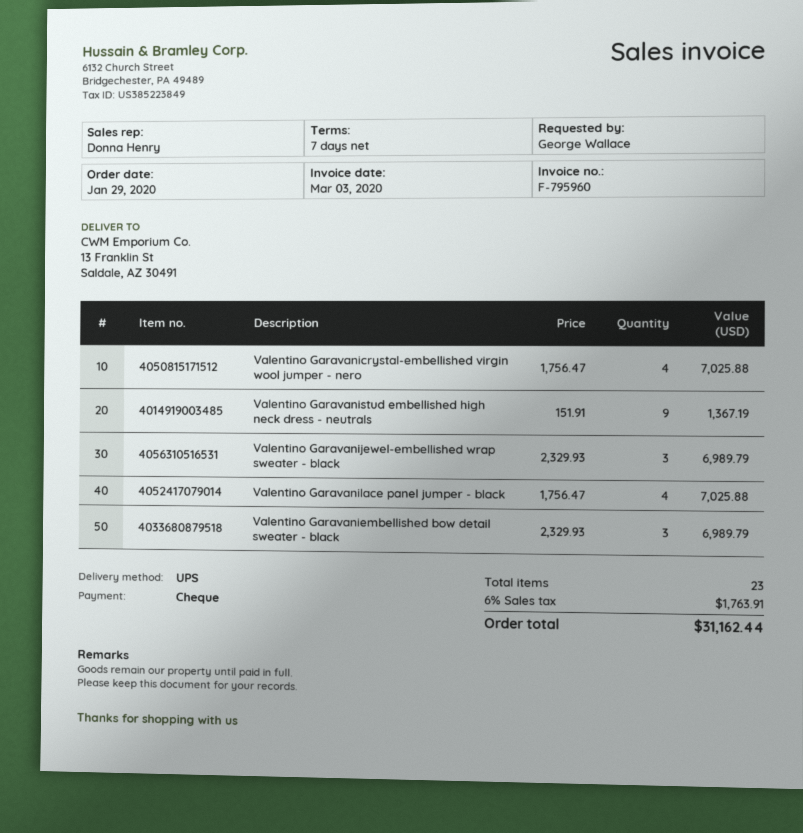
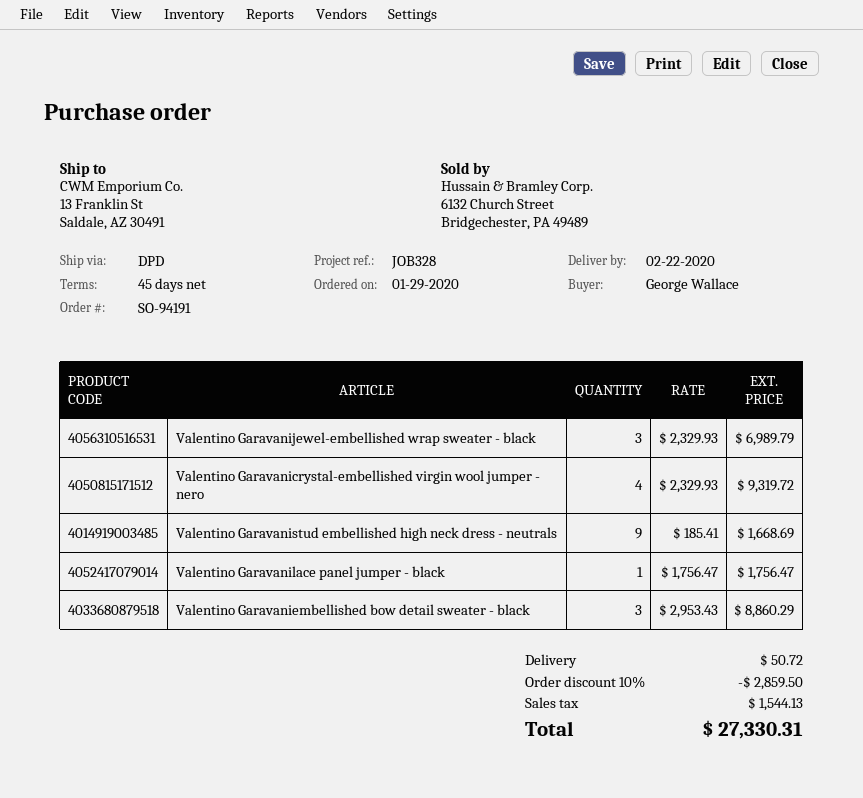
payment terms: 7 days -> 45 days
shipping method: UPS -> DPD
Valentino Garavanicrystal-embellished virgin wool jumper - nero: 4 x 1756.47 = 7025.88 -> 4 x 2329.93 = 9319.72
Valentino Garavanistud embellished high neck dress - neutrals: 9 x 151.91 = 1367.19 -> 9 x 185.41 = 1668.69
Valentino Garavanilace panel jumper - black: 4 x 1756.47 = 7025.88 -> 1 x 1756.47 = 1756.47
Valentino Garavaniembellished bow detail sweater - black: 3 x 2329.93 = 6989.79 -> 3 x 2953.43 = 8860.29
discount: none -> 10% = 2859.50
shipping: none -> 50.72
tax: 1763.91 -> 1544.13
total: 31162.44 -> 27330.31

